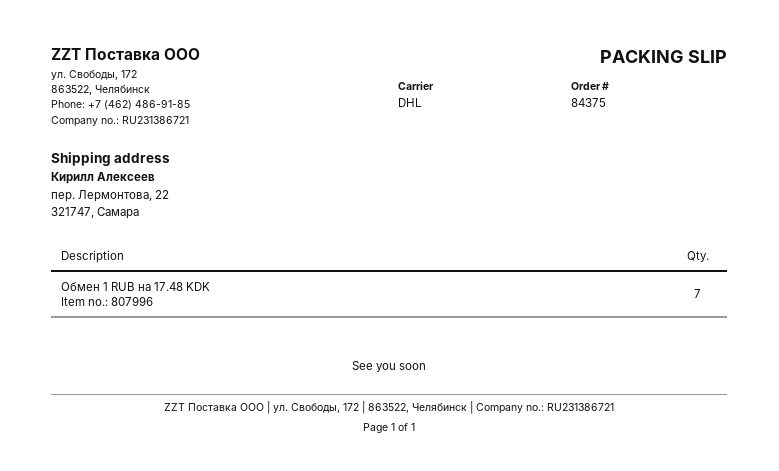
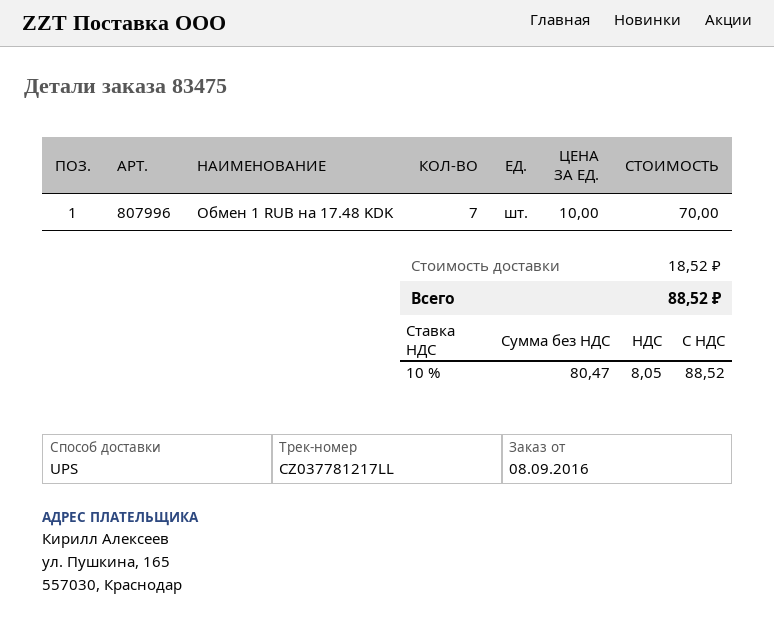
order number: 84375 -> 83475
shipping method: DHL -> UPS

